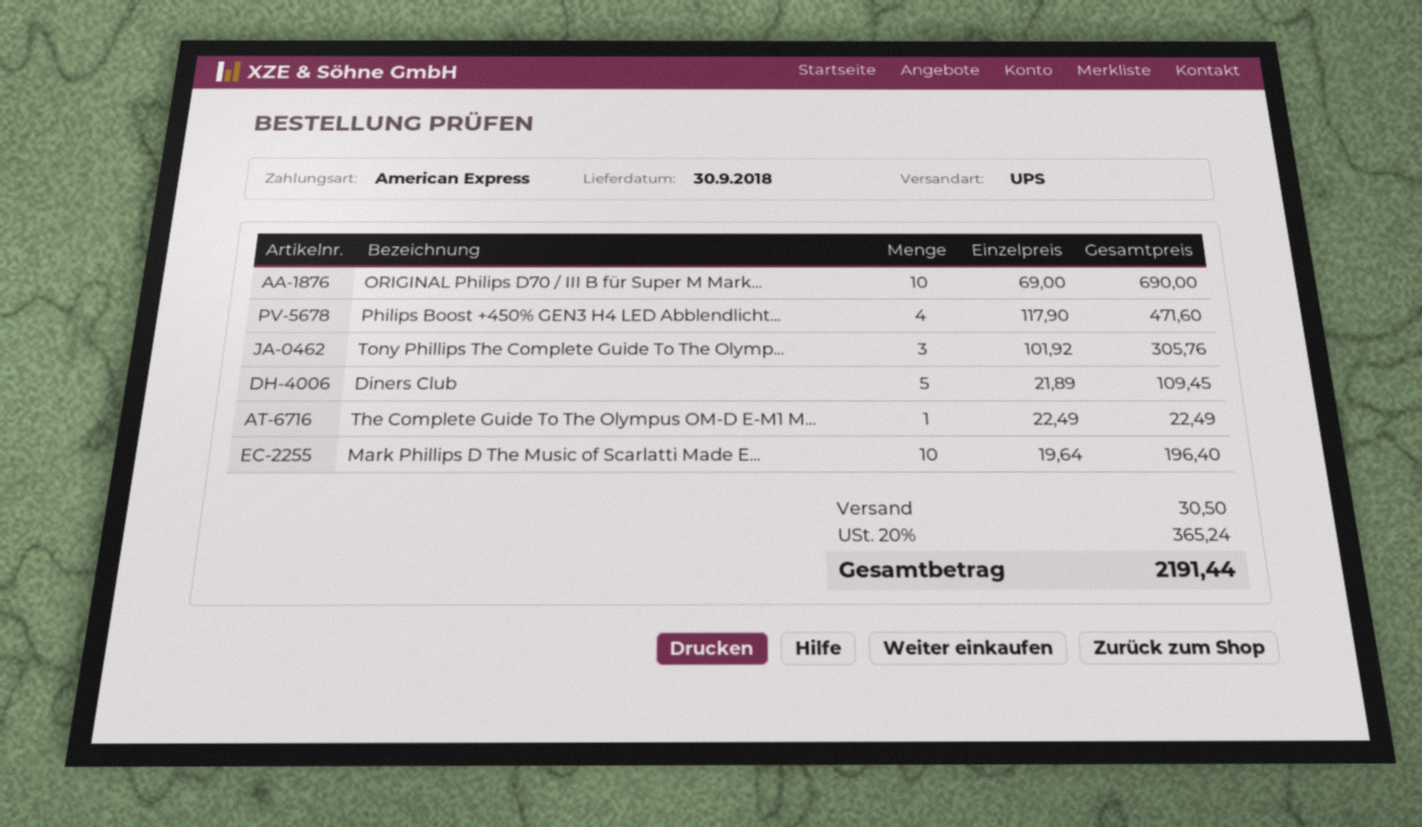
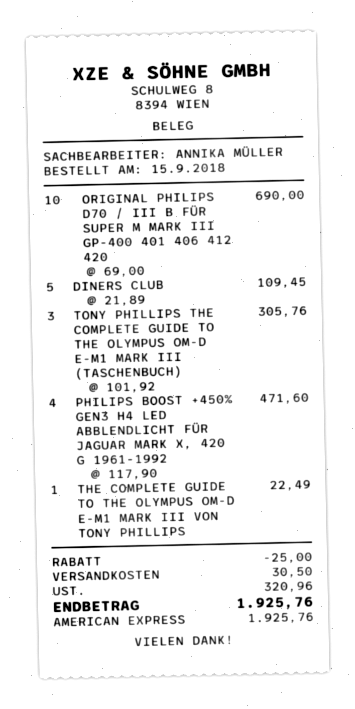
Mark Phillips D The Music of Scarlatti Made E...: 10 x 19.64 = 196.40 -> none
discount: none -> 25.00
tax: 365.24 -> 320.96
total: 2191.44 -> 1925.76

